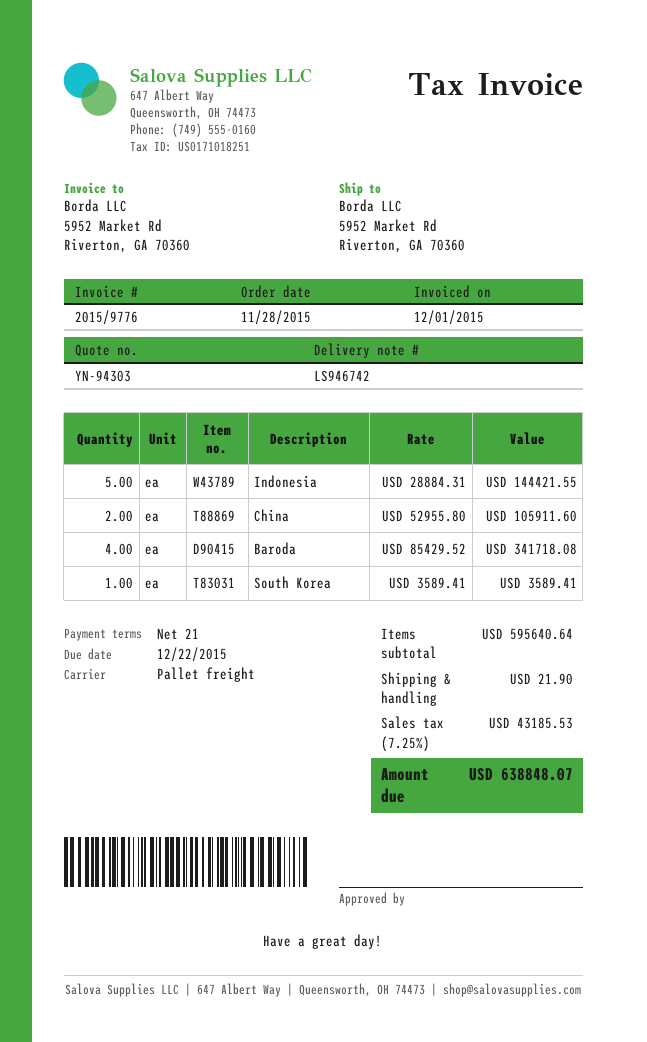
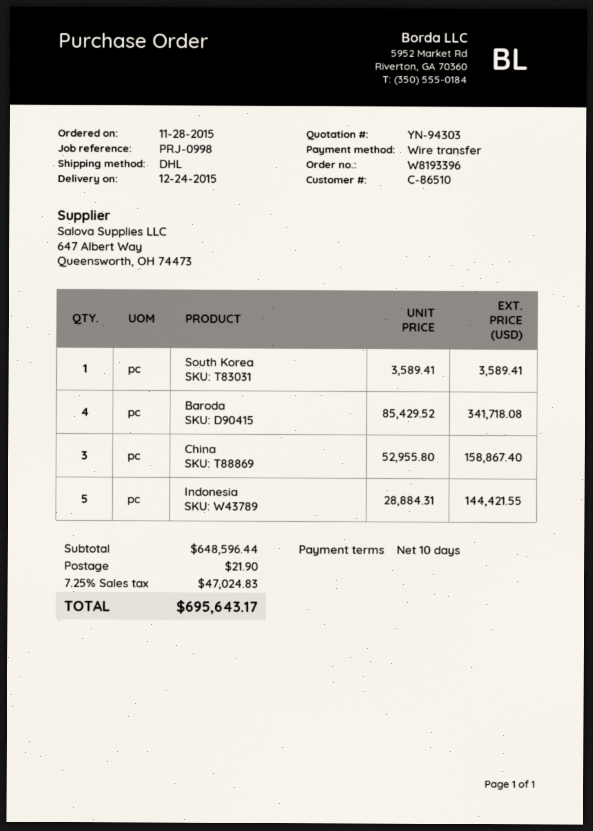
payment terms: 21 days -> 10 days
shipping method: pallet freight -> DHL
China: 2 x 52955.80 = 105911.60 -> 3 x 52955.80 = 158867.40
subtotal: 595640.64 -> 648596.44
tax: 7.25% = 43185.53 -> 7.25% = 47024.83
total: 638848.07 -> 695643.17

